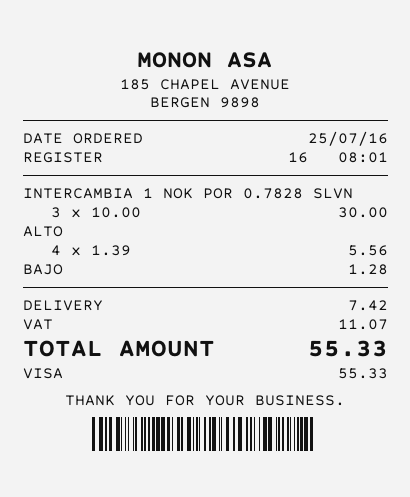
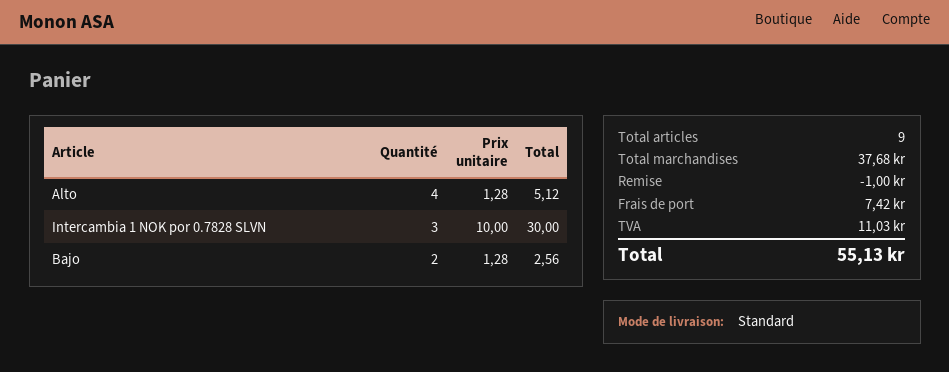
ALTO: 4 x 1.39 = 5.56 -> 4 x 1.28 = 5.12
BAJO: 1 x 1.28 = 1.28 -> 2 x 1.28 = 2.56
discount: none -> 1.00
tax: 11.07 -> 11.03
total: 55.33 -> 55.13

